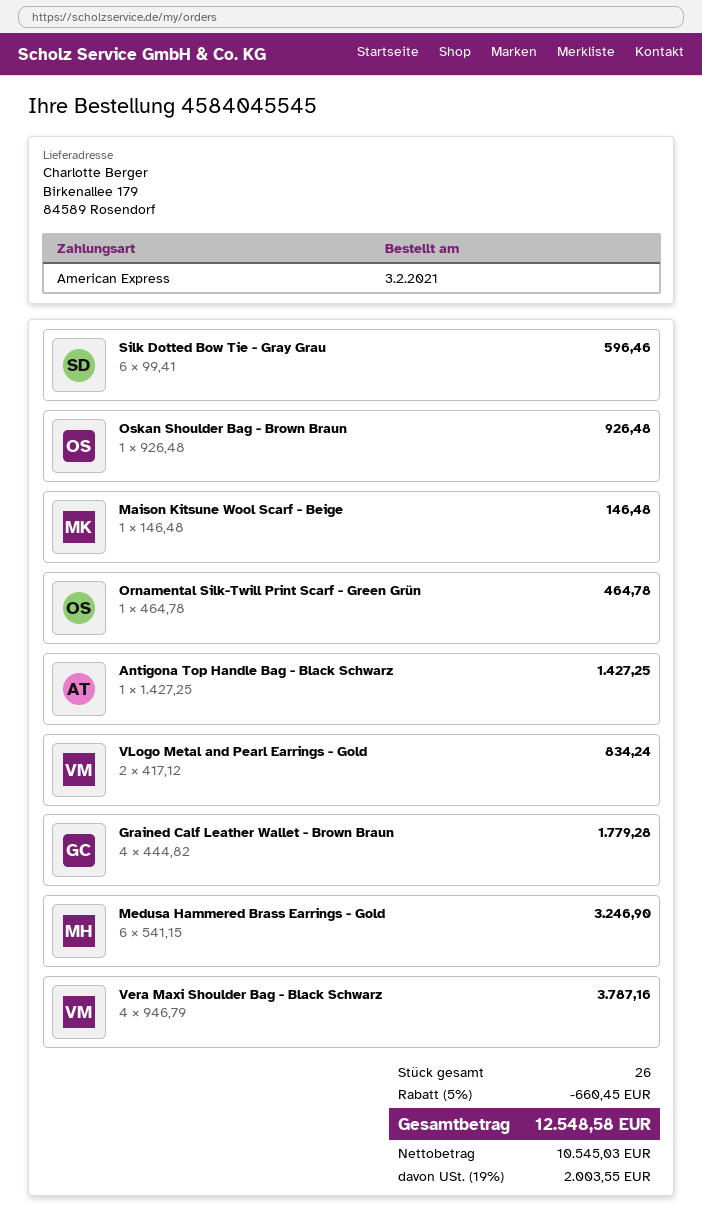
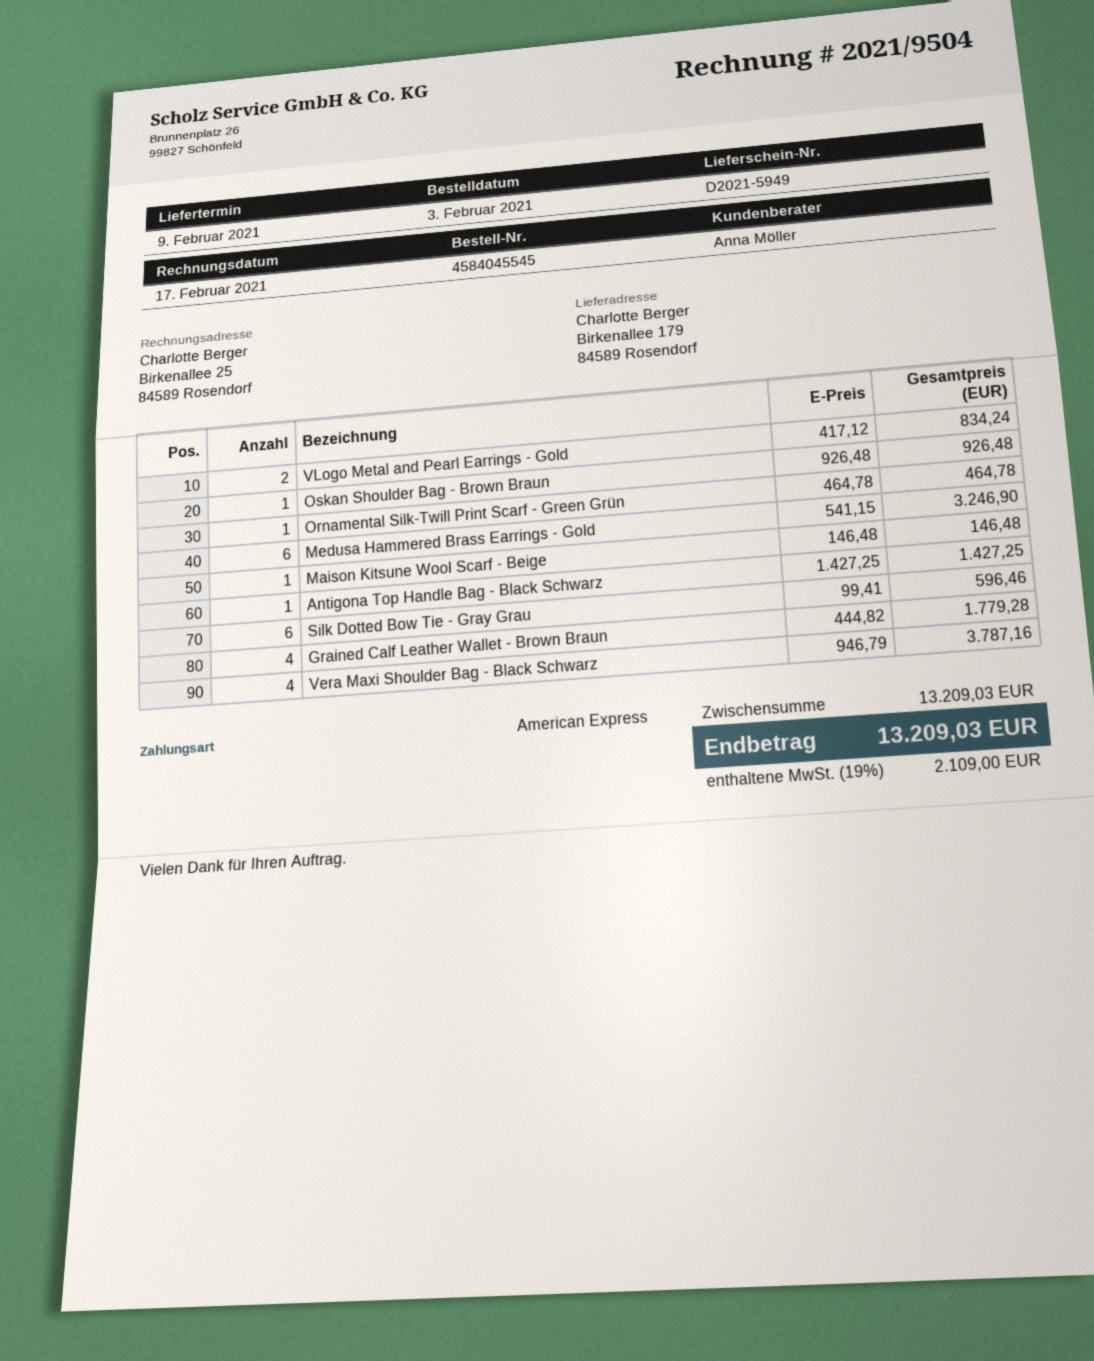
discount: 5% = 660.45 -> none
tax: 19% = 2003.55 -> 19% = 2109.00
total: 12548.58 -> 13209.03

